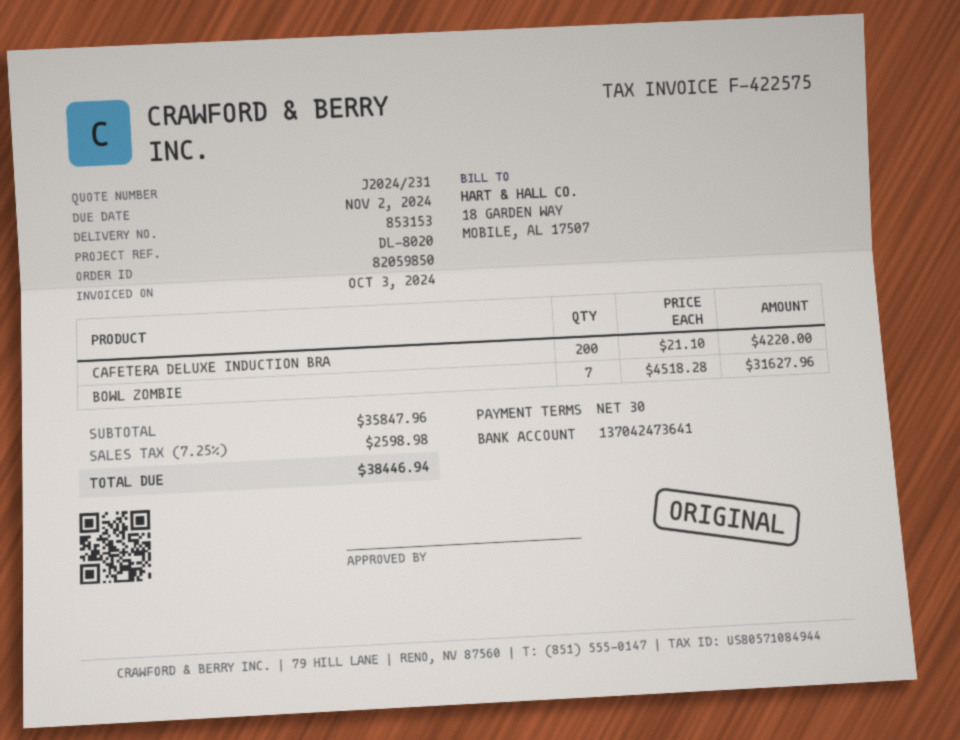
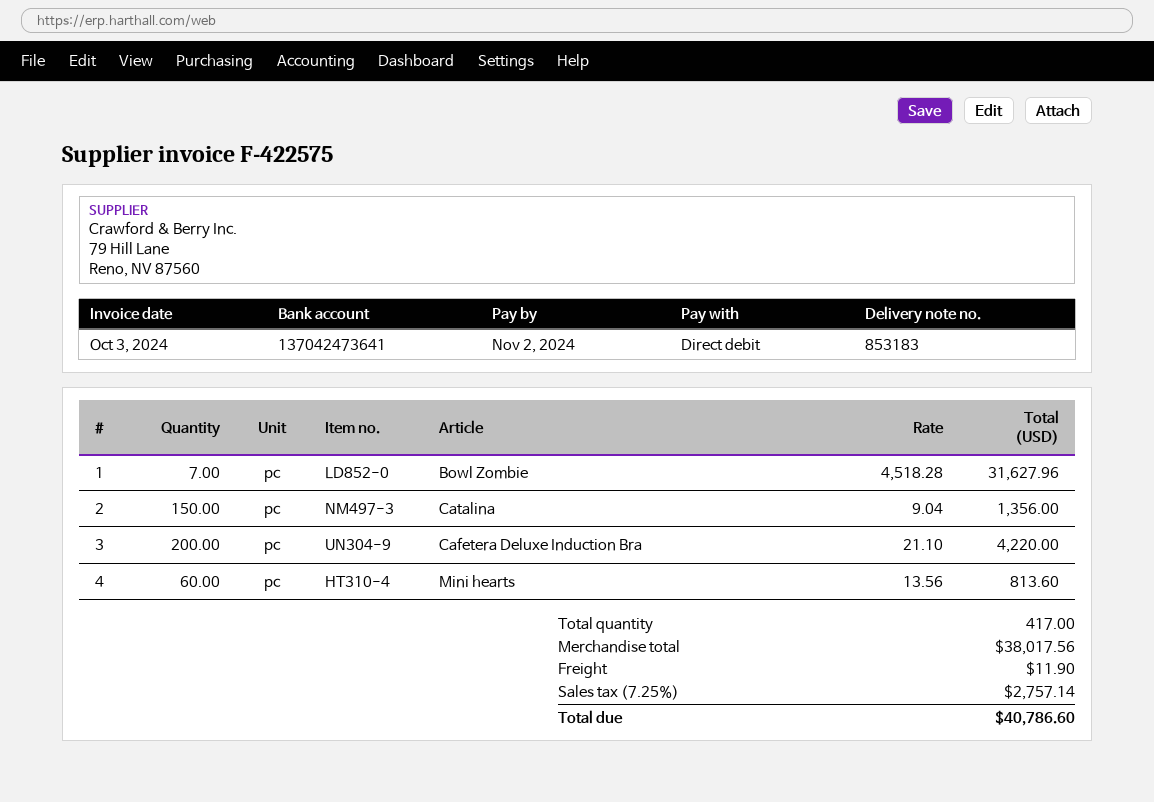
delivery note number: 853153 -> 853183
Catalina: none -> 150 x 9.04 = 1356.00
Mini hearts: none -> 60 x 13.56 = 813.60
subtotal: 35847.96 -> 38017.56
shipping: none -> 11.90
tax: 7.25% = 2598.98 -> 7.25% = 2757.14
total: 38446.94 -> 40786.60

